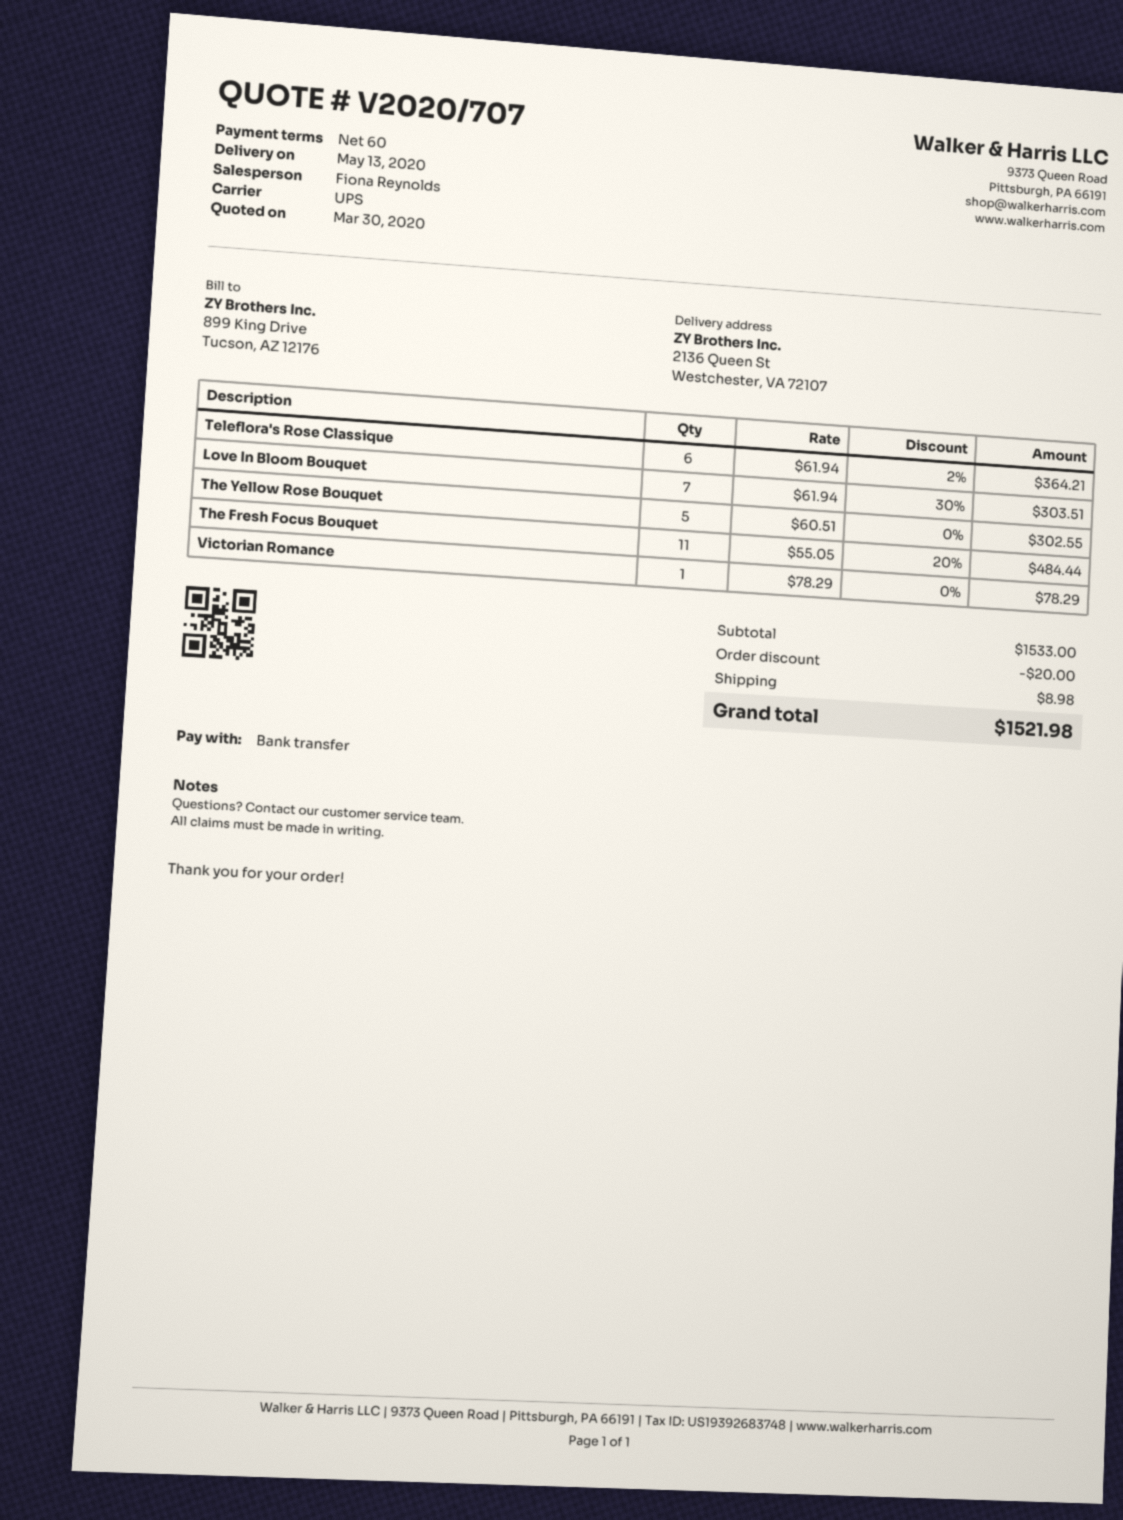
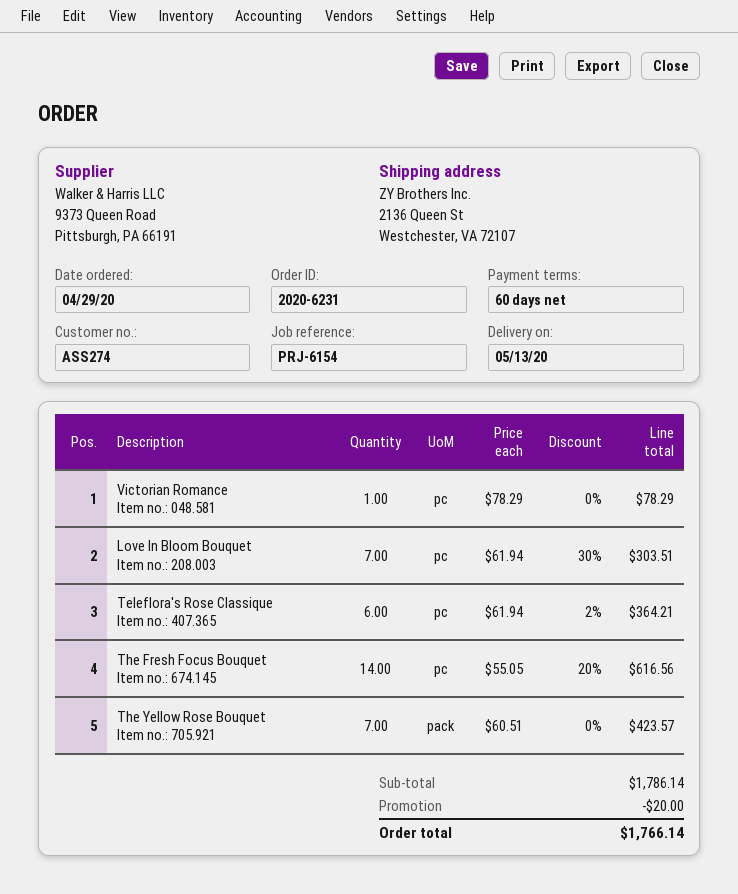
The Yellow Rose Bouquet: 5 x 60.51 = 302.55 -> 7 x 60.51 = 423.57
The Fresh Focus Bouquet: 11 x 55.05 - 20% = 484.44 -> 14 x 55.05 - 20% = 616.56
subtotal: 1533.00 -> 1786.14
shipping: 8.98 -> none
total: 1521.98 -> 1766.14

